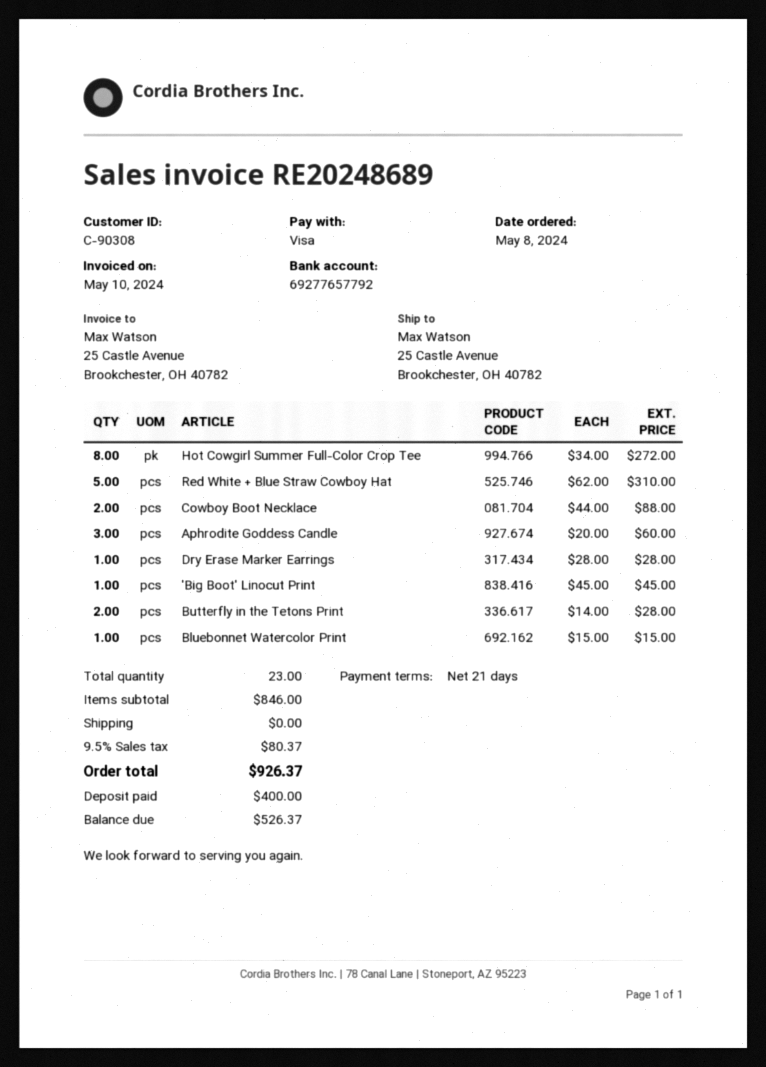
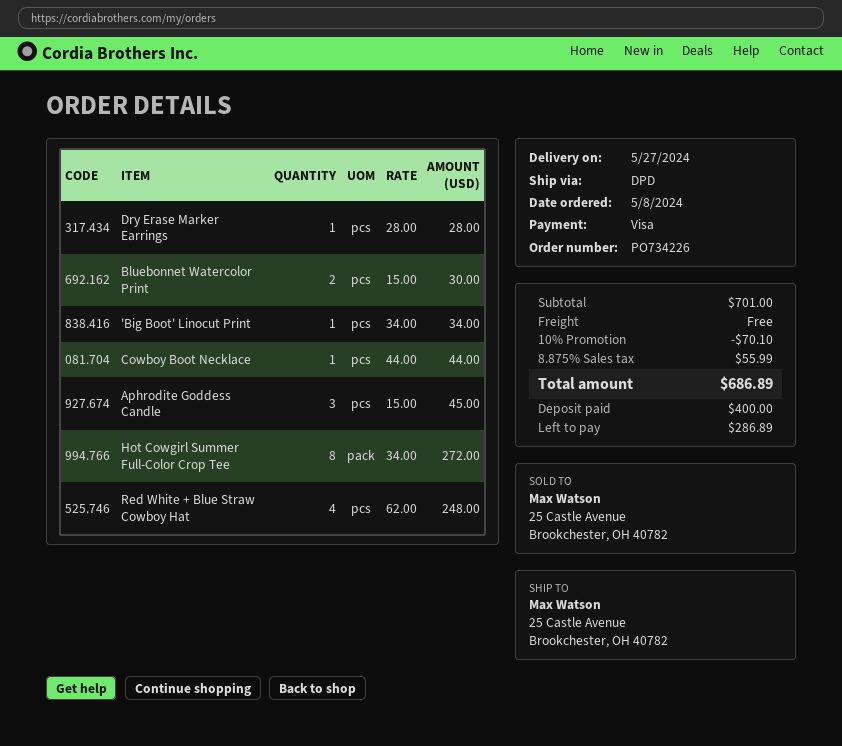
Red White + Blue Straw Cowboy Hat: 5 x 62.00 = 310.00 -> 4 x 62.00 = 248.00
Cowboy Boot Necklace: 2 x 44.00 = 88.00 -> 1 x 44.00 = 44.00
Aphrodite Goddess Candle: 3 x 20.00 = 60.00 -> 3 x 15.00 = 45.00
'Big Boot' Linocut Print: 1 x 45.00 = 45.00 -> 1 x 34.00 = 34.00
Butterfly in the Tetons Print: 2 x 14.00 = 28.00 -> none
Bluebonnet Watercolor Print: 1 x 15.00 = 15.00 -> 2 x 15.00 = 30.00
subtotal: 846.00 -> 701.00
discount: none -> 10% = 70.10
tax: 9.5% = 80.37 -> 8.875% = 55.99
total: 926.37 -> 686.89
balance: 526.37 -> 286.89

